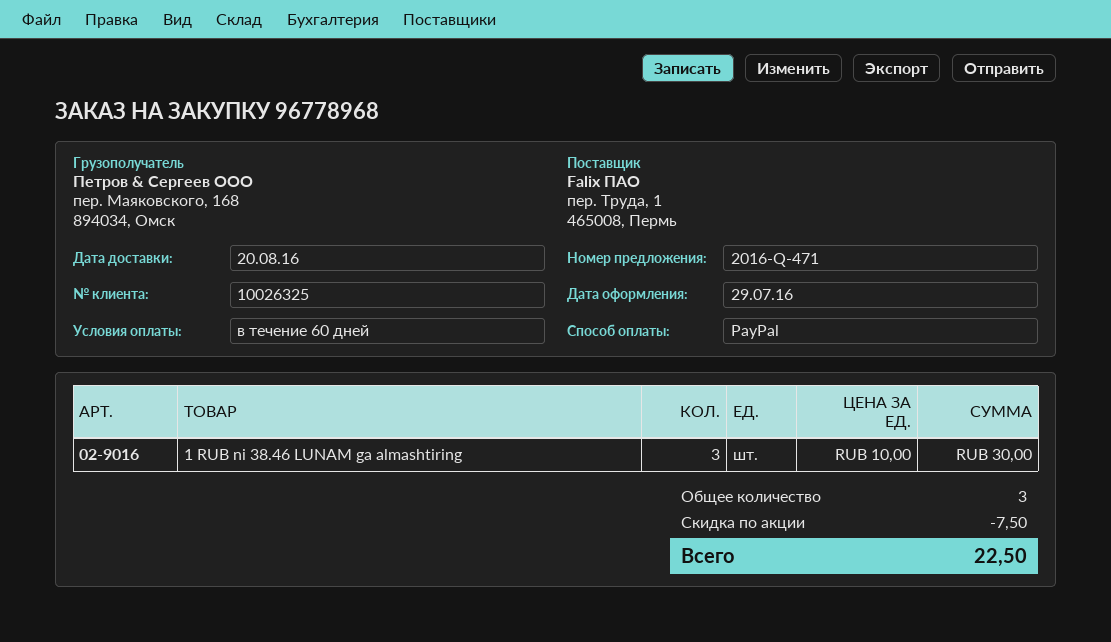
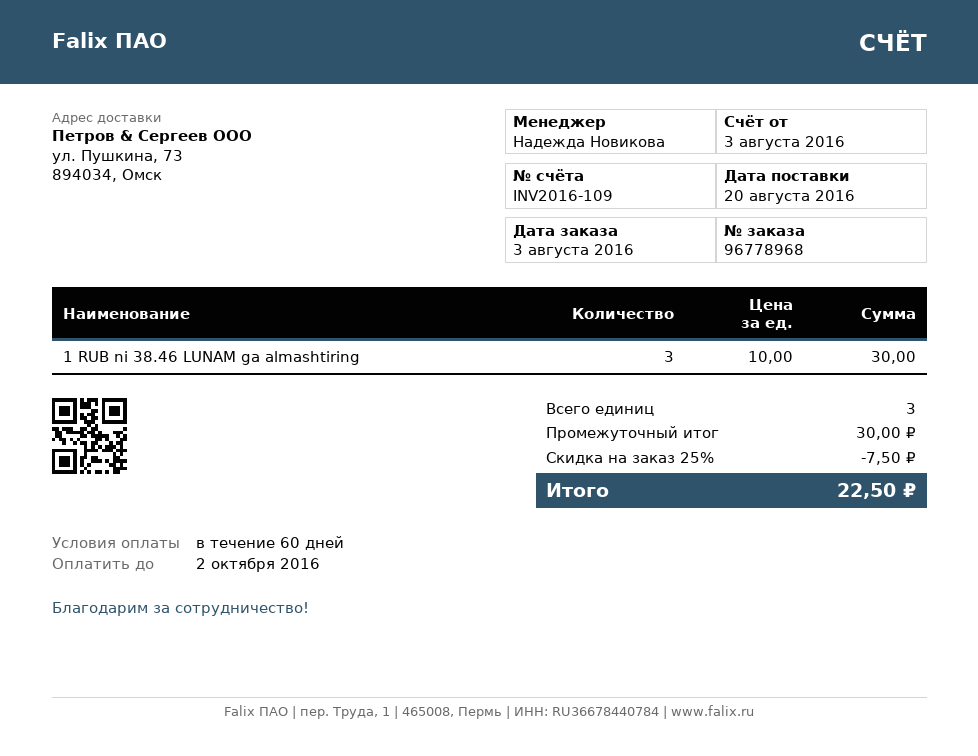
order date: 2016-07-29 -> 2016-08-03
ship to: пер. Маяковского, 168, 894034, Омск -> ул. Пушкина, 73, 894034, Омск

